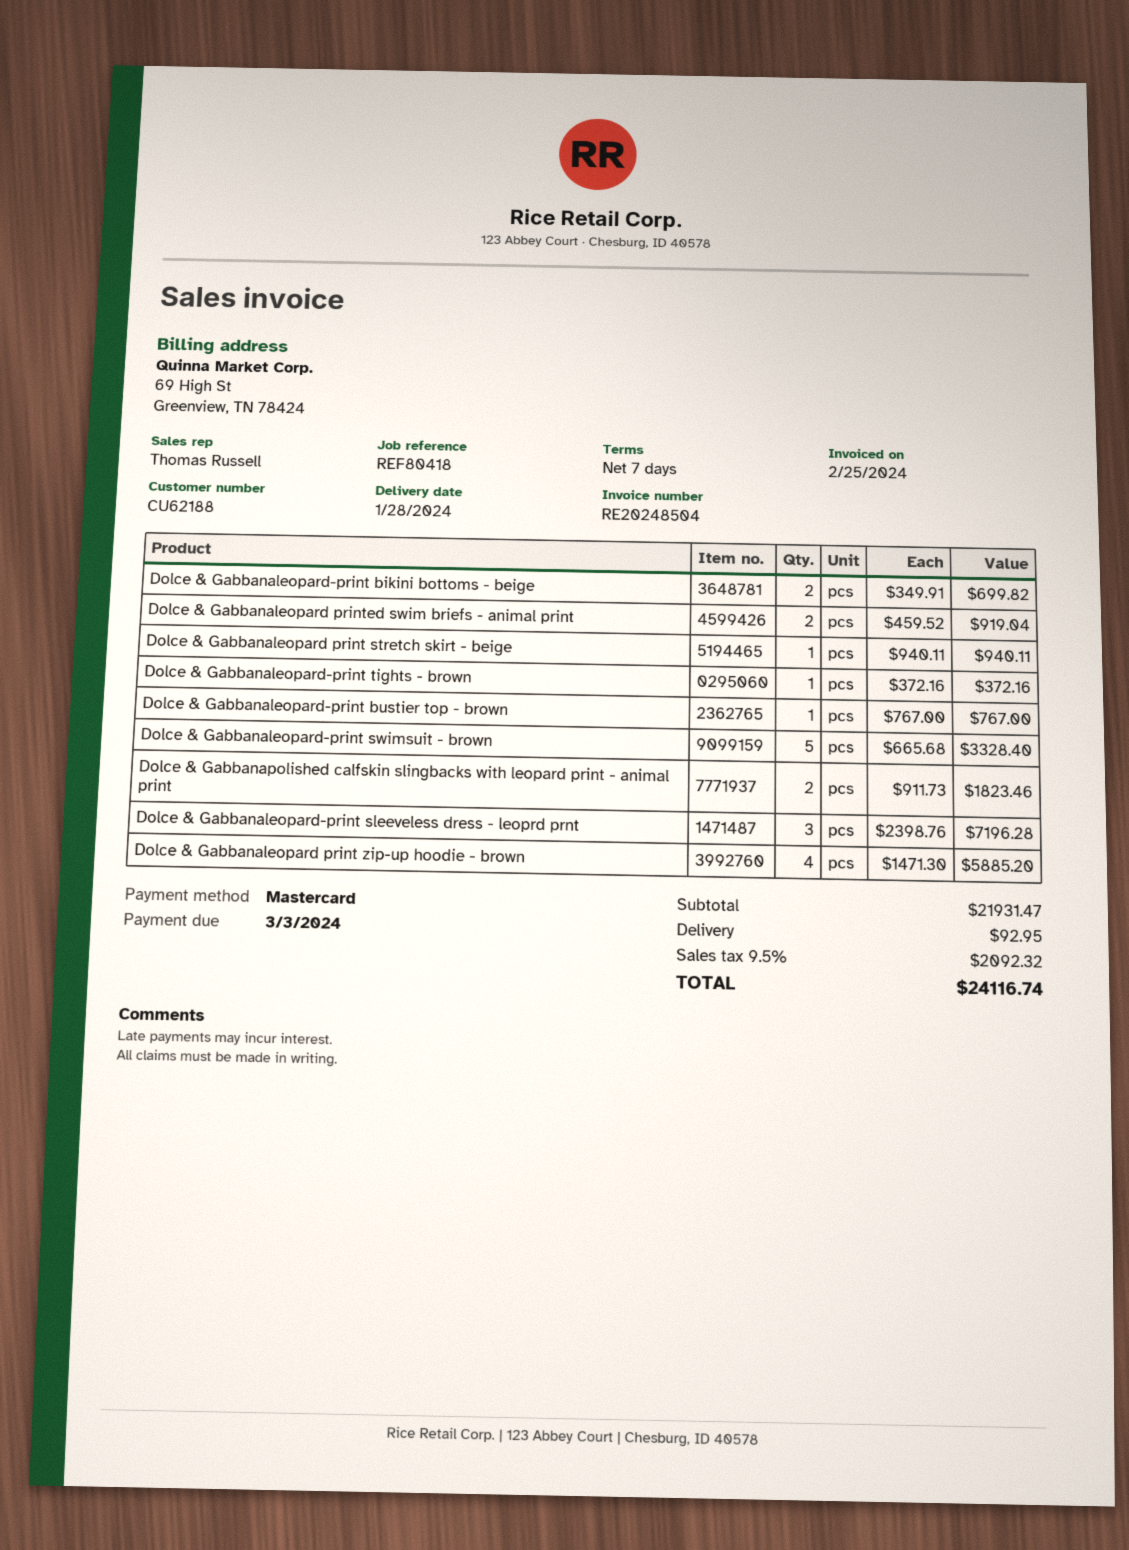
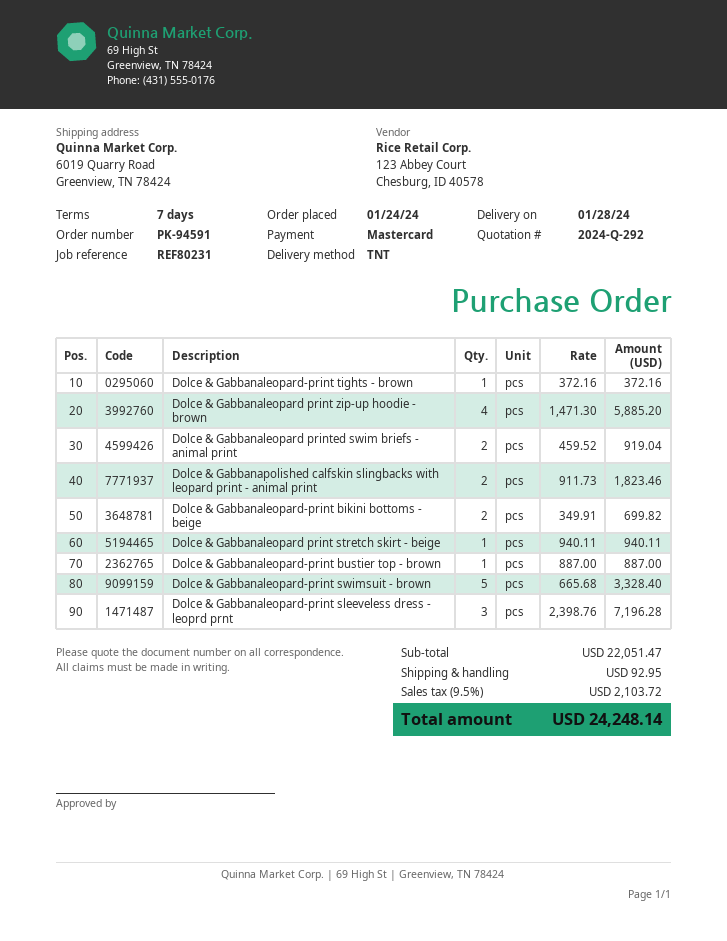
reference: REF80418 -> REF80231
Dolce & Gabbanaleopard-print bustier top - brown: 1 x 767.00 = 767.00 -> 1 x 887.00 = 887.00
subtotal: 21931.47 -> 22051.47
tax: 9.5% = 2092.32 -> 9.5% = 2103.72
total: 24116.74 -> 24248.14

